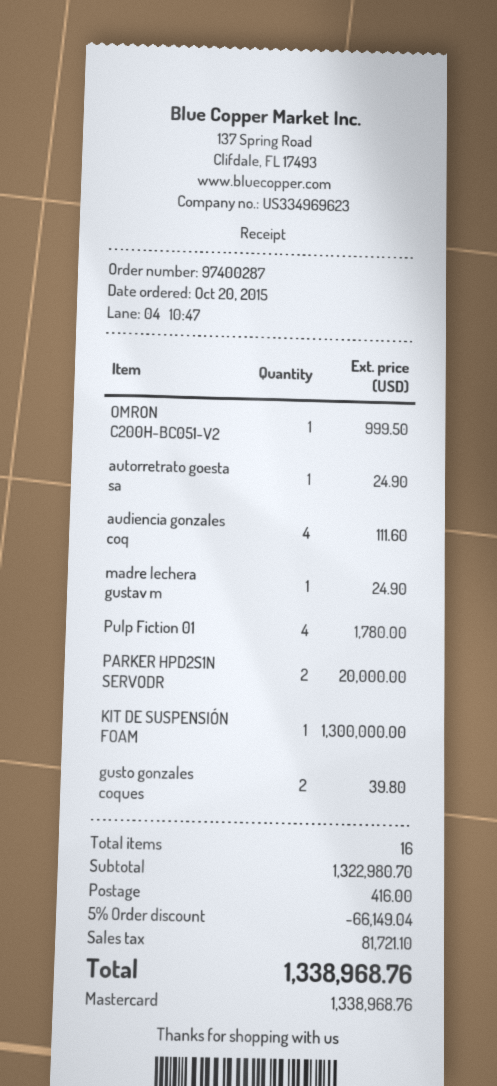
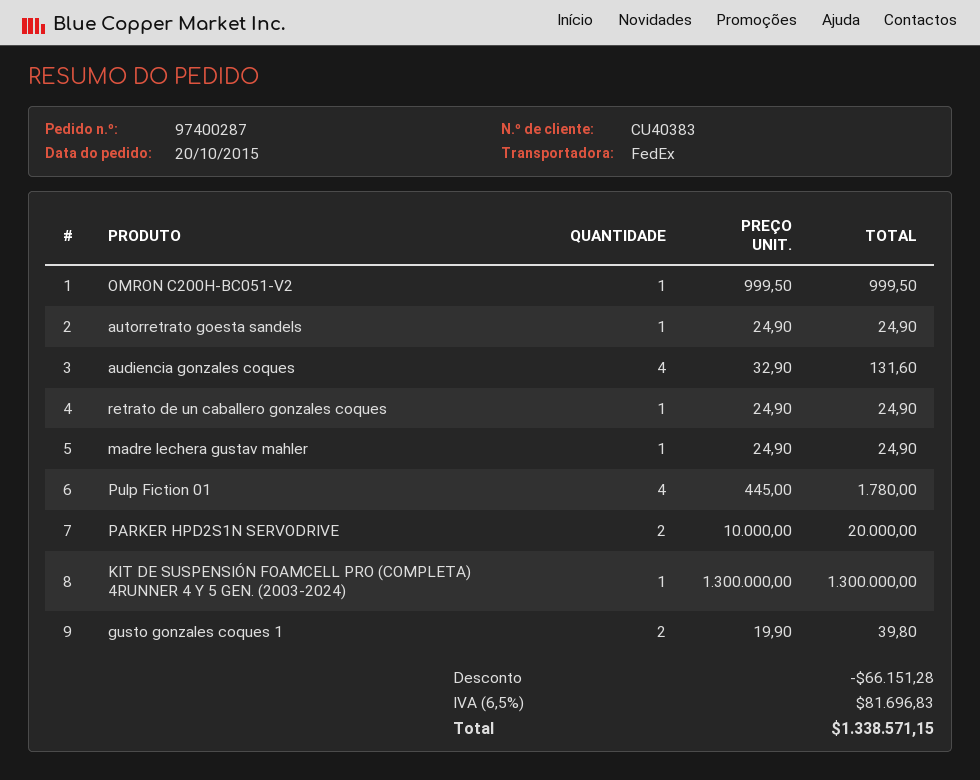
audiencia gonzales coq: 4 for 111.60 -> 4 for 131.60
retrato de un caballero gonzales coques: none -> 1 for 24.90
discount: 66149.04 -> 66151.28
shipping: 416.00 -> none
tax: 81721.10 -> 81696.83
total: 1338968.76 -> 1338571.15

